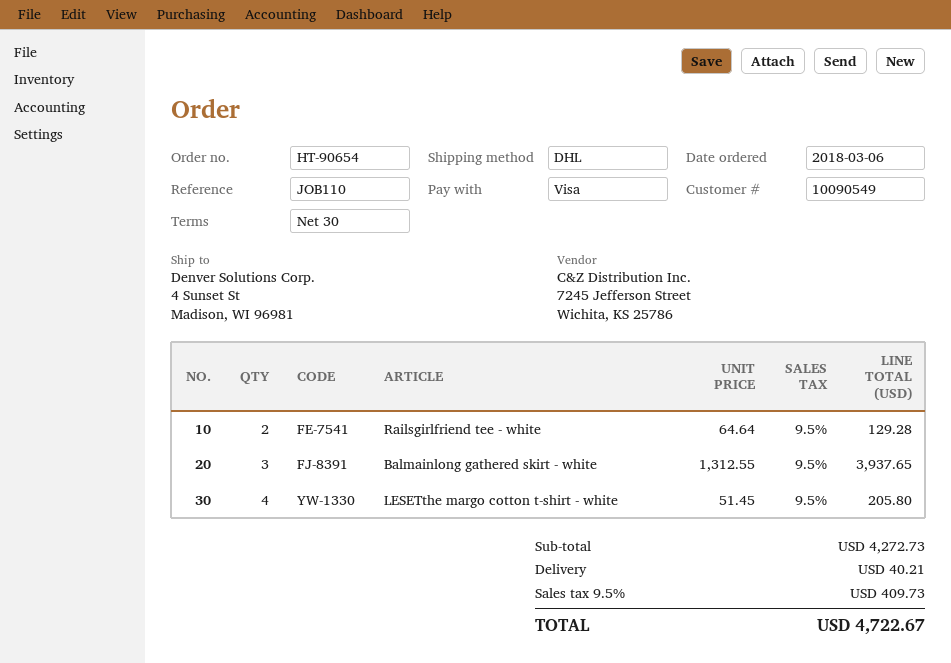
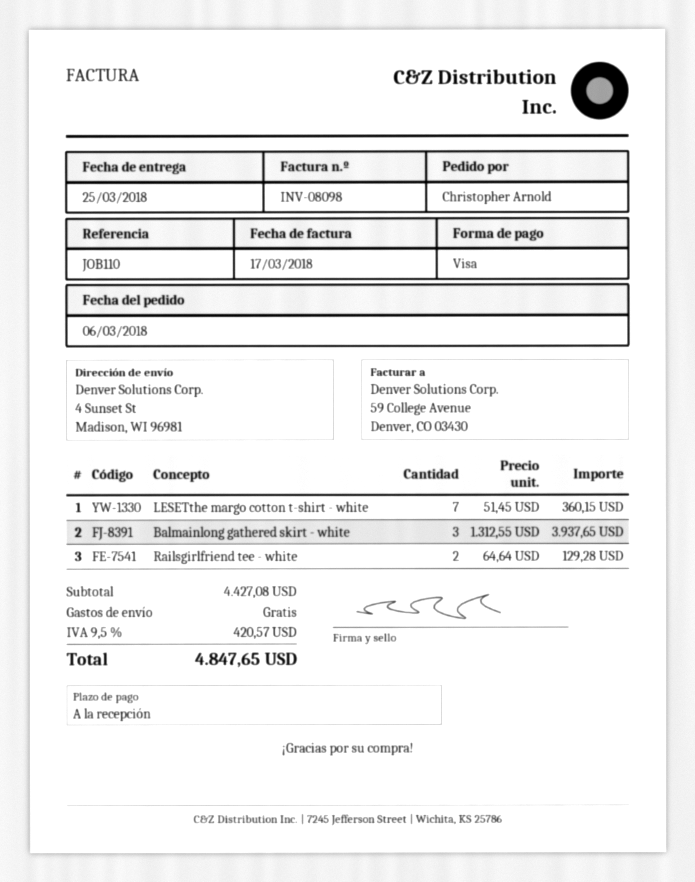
payment terms: 30 days -> on receipt
LESETthe margo cotton t-shirt - white: 4 x 51.45 = 205.80 -> 7 x 51.45 = 360.15
subtotal: 4272.73 -> 4427.08
shipping: 40.21 -> 0.00
tax: 9.5% = 409.73 -> 9.5% = 420.57
total: 4722.67 -> 4847.65

